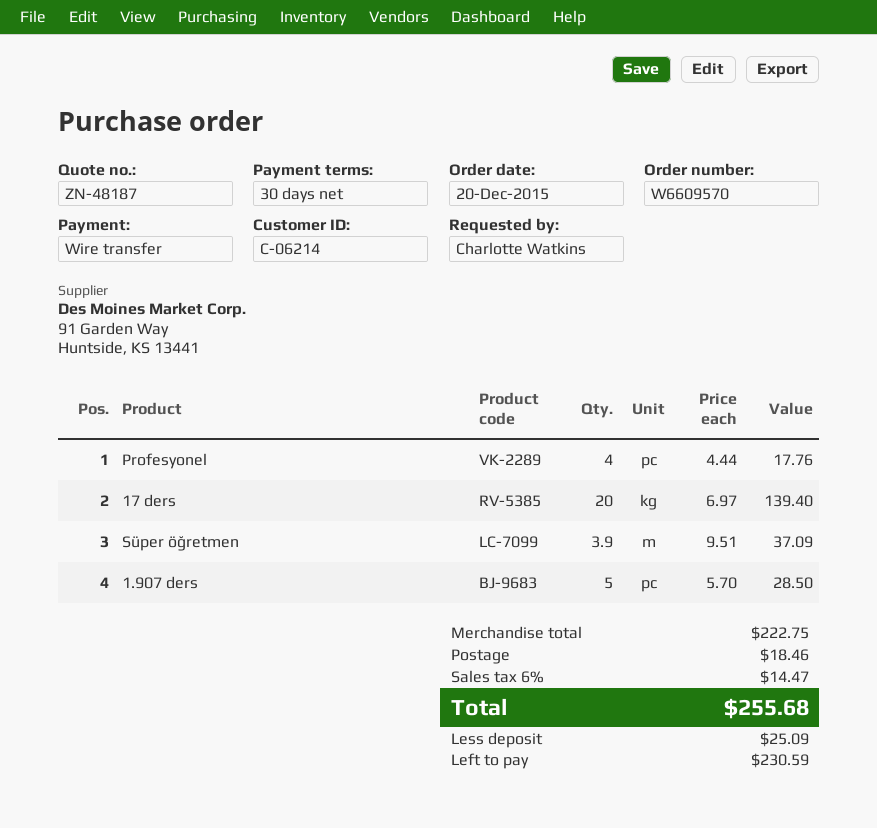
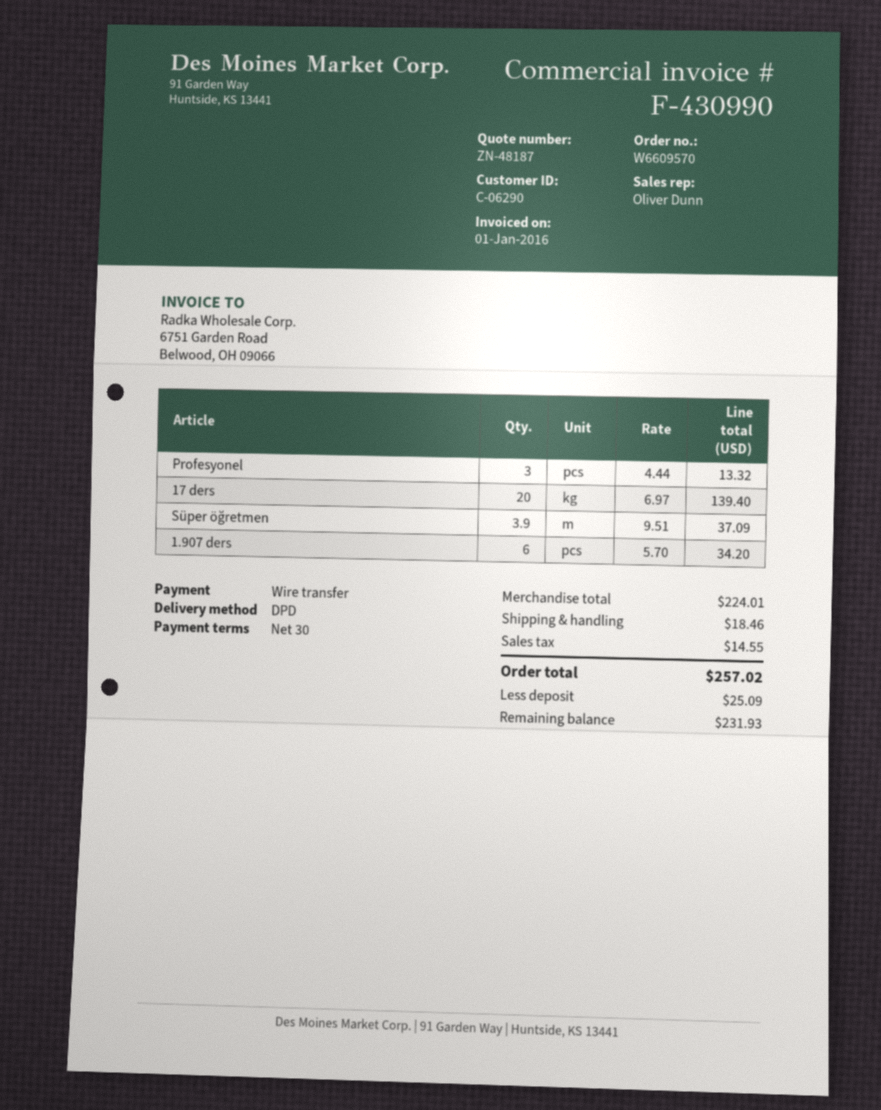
customer number: C-06214 -> C-06290
Profesyonel: 4 x 4.44 = 17.76 -> 3 x 4.44 = 13.32
1.907 ders: 5 x 5.70 = 28.50 -> 6 x 5.70 = 34.20
subtotal: 222.75 -> 224.01
tax: 14.47 -> 14.55
total: 255.68 -> 257.02
balance: 230.59 -> 231.93

